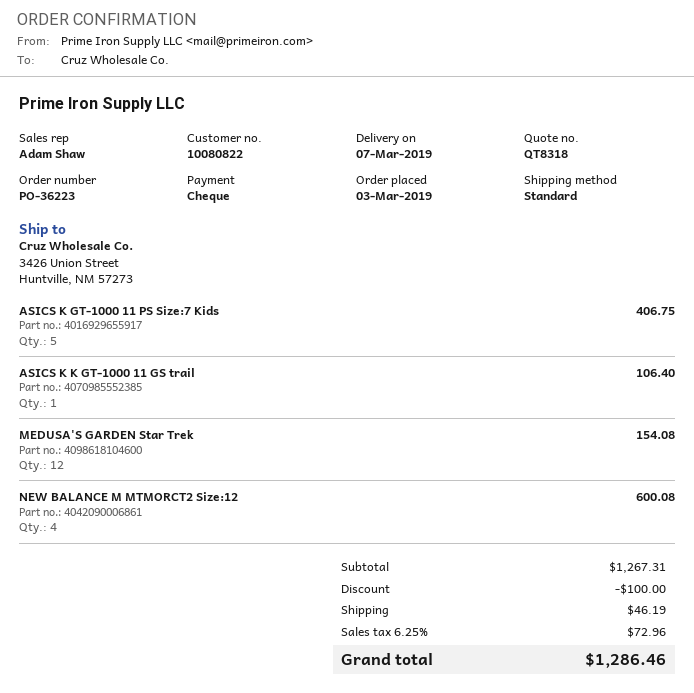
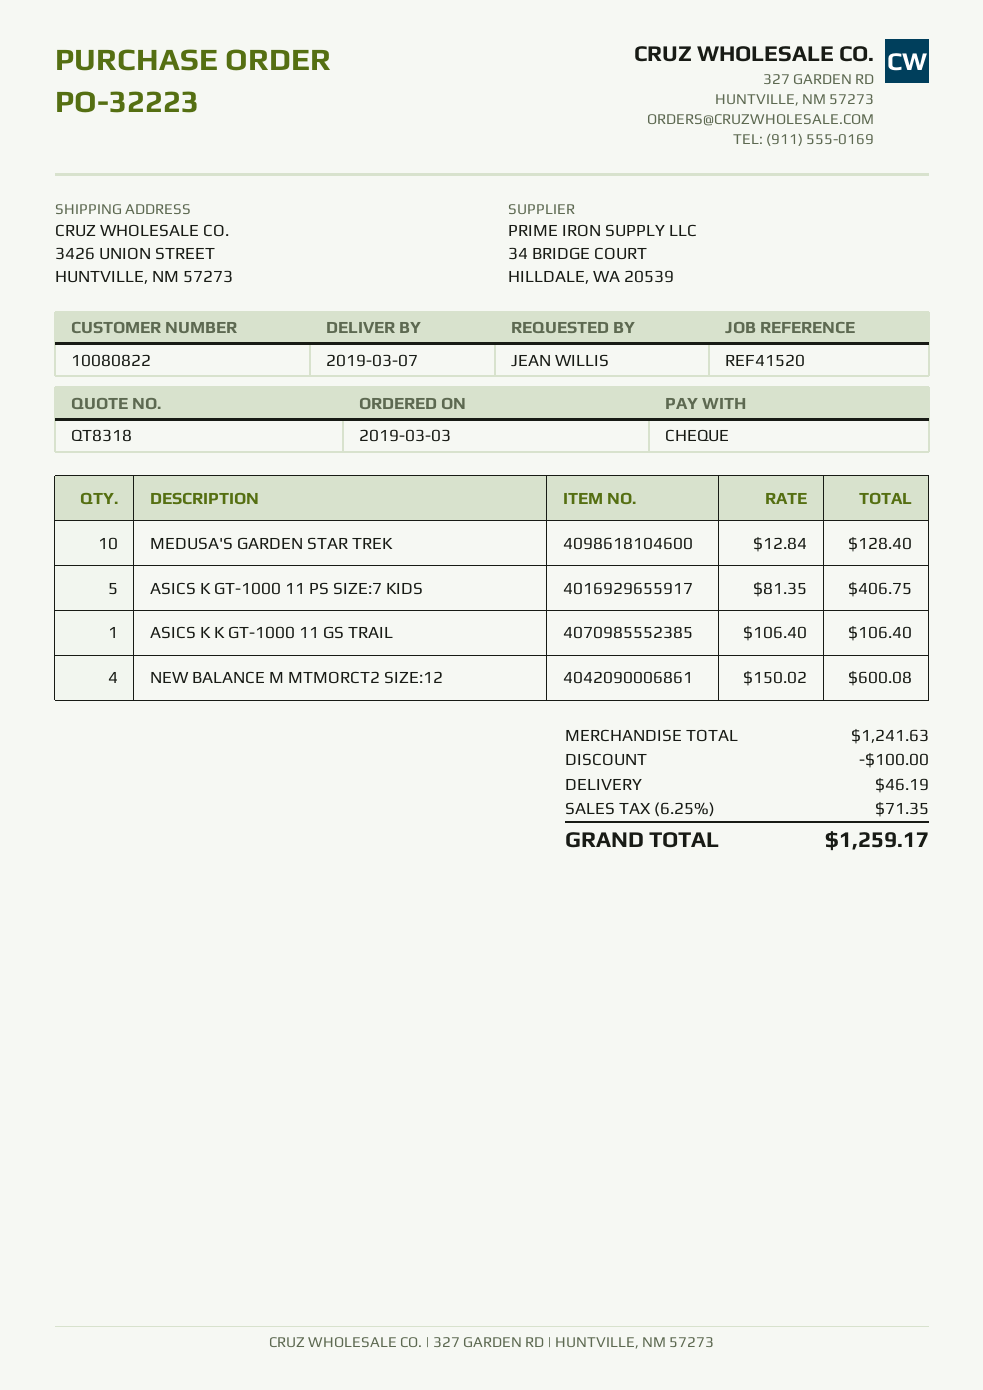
order number: PO-36223 -> PO-32223
MEDUSA'S GARDEN Star Trek: 12 for 154.08 -> 10 for 128.40
subtotal: 1267.31 -> 1241.63
tax: 6.25% = 72.96 -> 6.25% = 71.35
total: 1286.46 -> 1259.17

